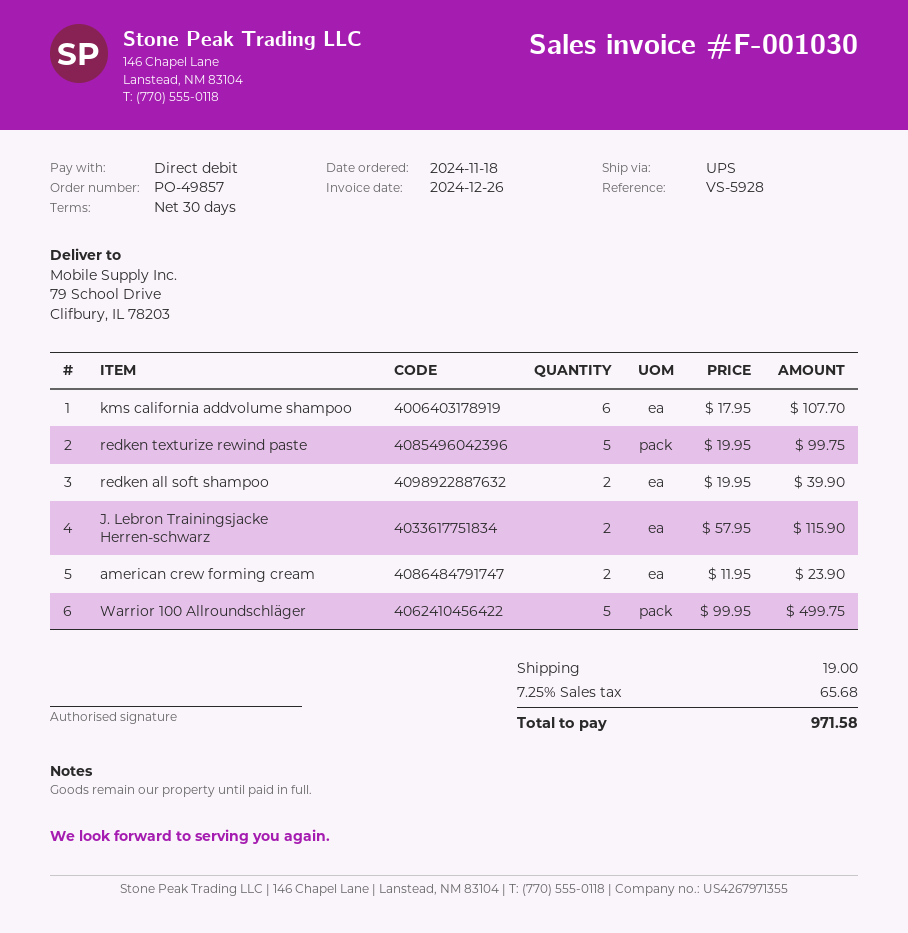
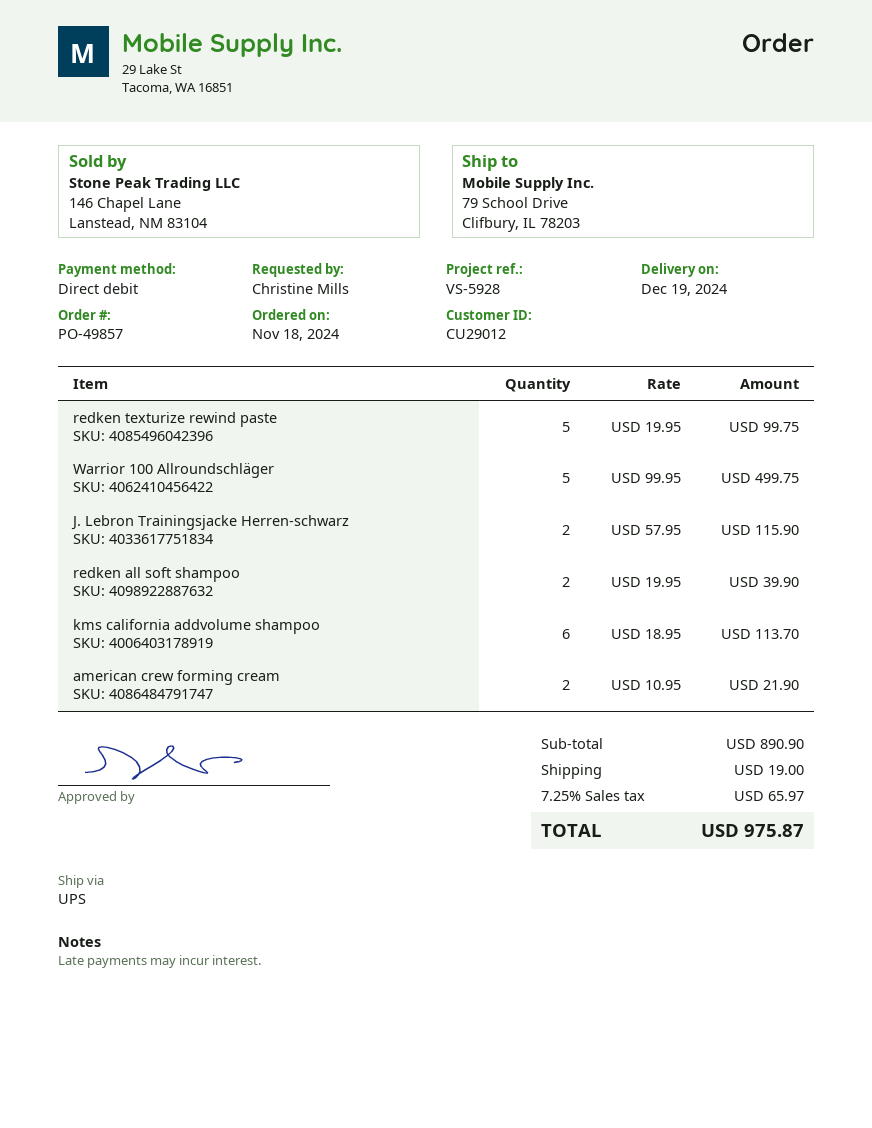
kms california addvolume shampoo: 6 x 17.95 = 107.70 -> 6 x 18.95 = 113.70
american crew forming cream: 2 x 11.95 = 23.90 -> 2 x 10.95 = 21.90
tax: 7.25% = 65.68 -> 7.25% = 65.97
total: 971.58 -> 975.87

